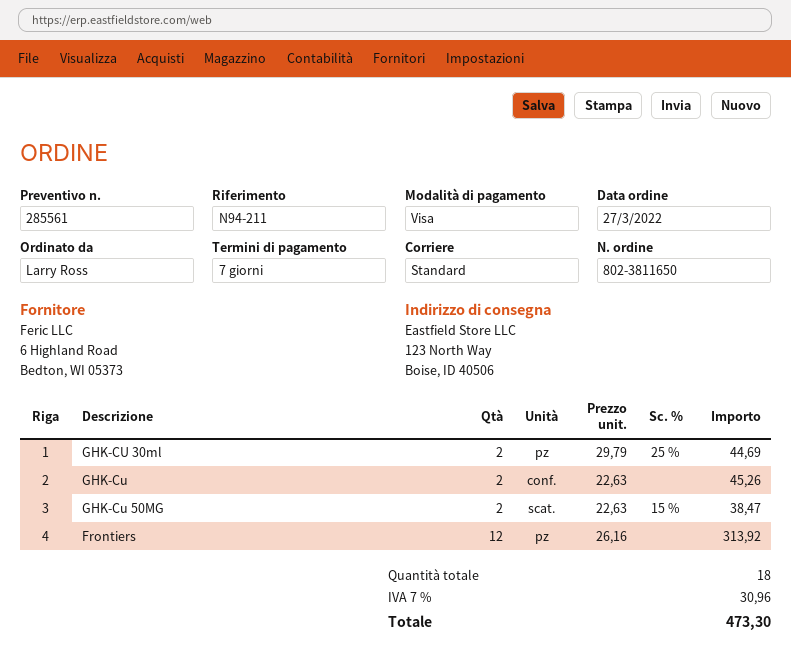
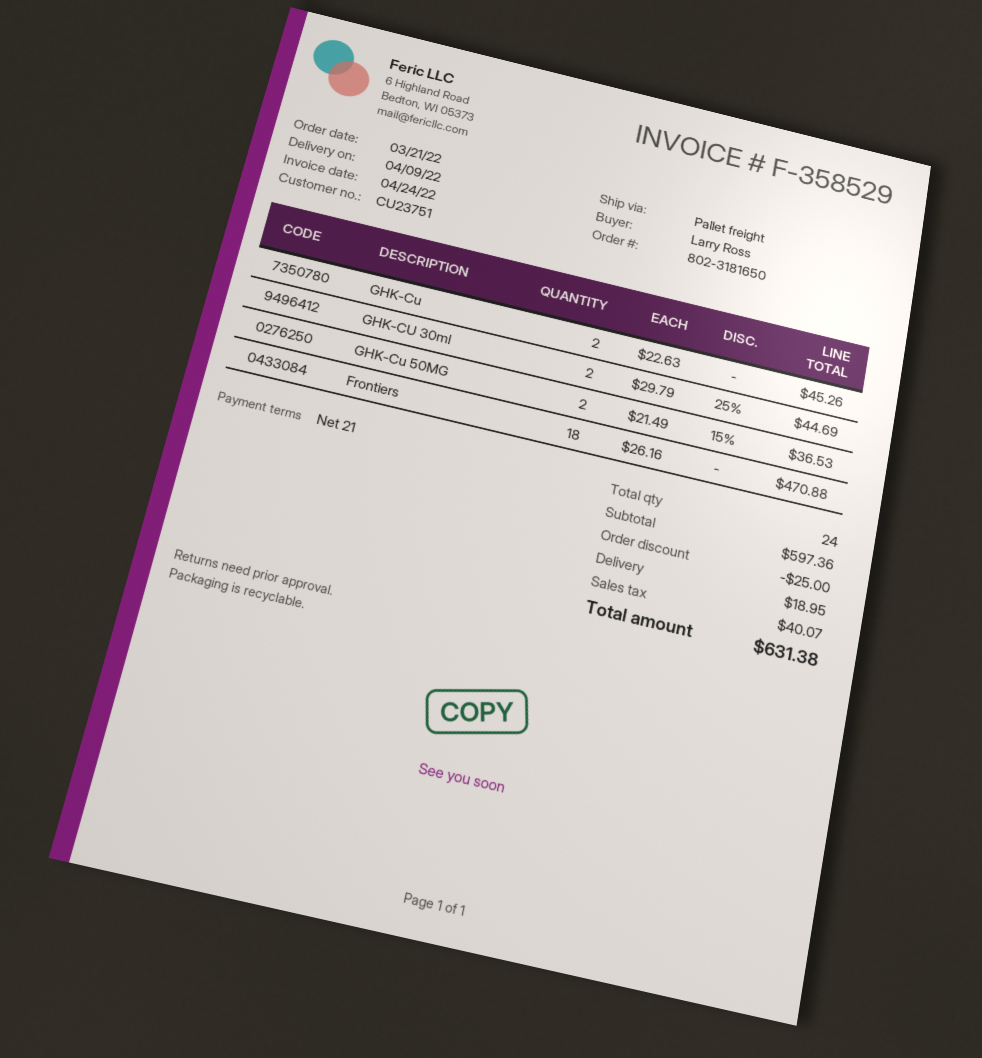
order number: 802-3811650 -> 802-3181650
order date: 2022-03-27 -> 2022-03-21
payment terms: 7 days -> 21 days
shipping method: standard -> pallet freight
GHK-Cu 50MG: 2 x 22.63 - 15% = 38.47 -> 2 x 21.49 - 15% = 36.53
Frontiers: 12 x 26.16 = 313.92 -> 18 x 26.16 = 470.88
total quantity: 18 -> 24
discount: none -> 25.00
shipping: none -> 18.95
tax: 30.96 -> 40.07
total: 473.30 -> 631.38

